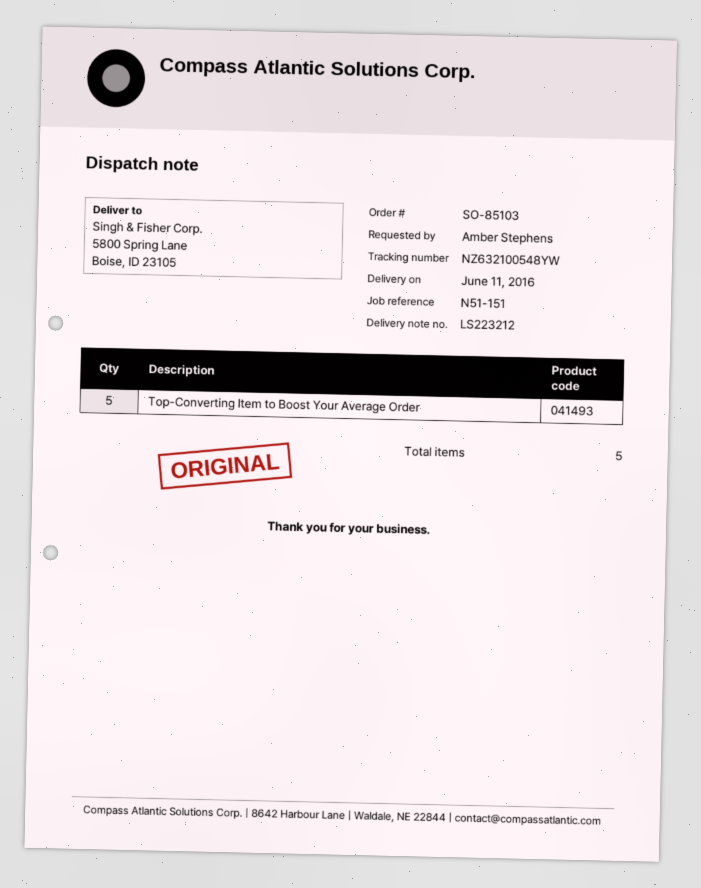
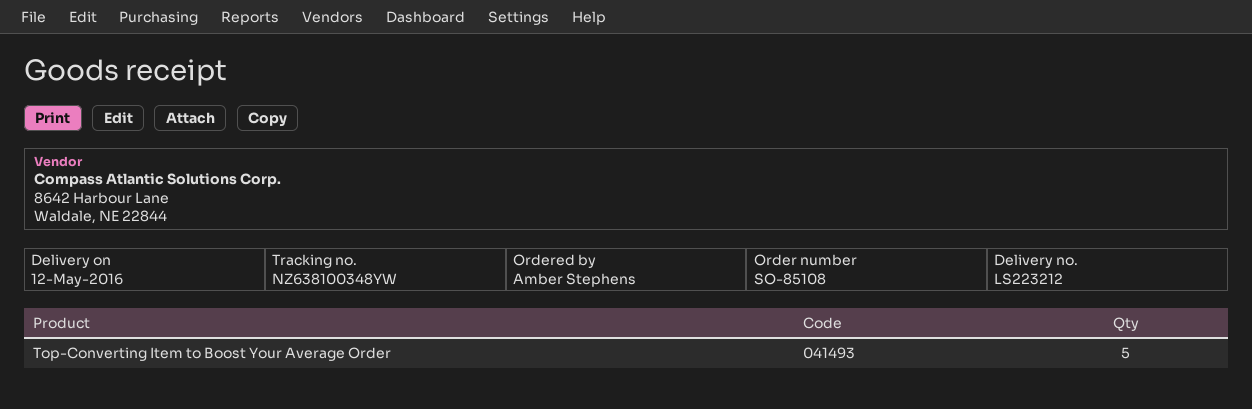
order number: SO-85103 -> SO-85108
delivery date: 2016-06-11 -> 2016-05-12
tracking number: NZ632100548YW -> NZ638100348YW

